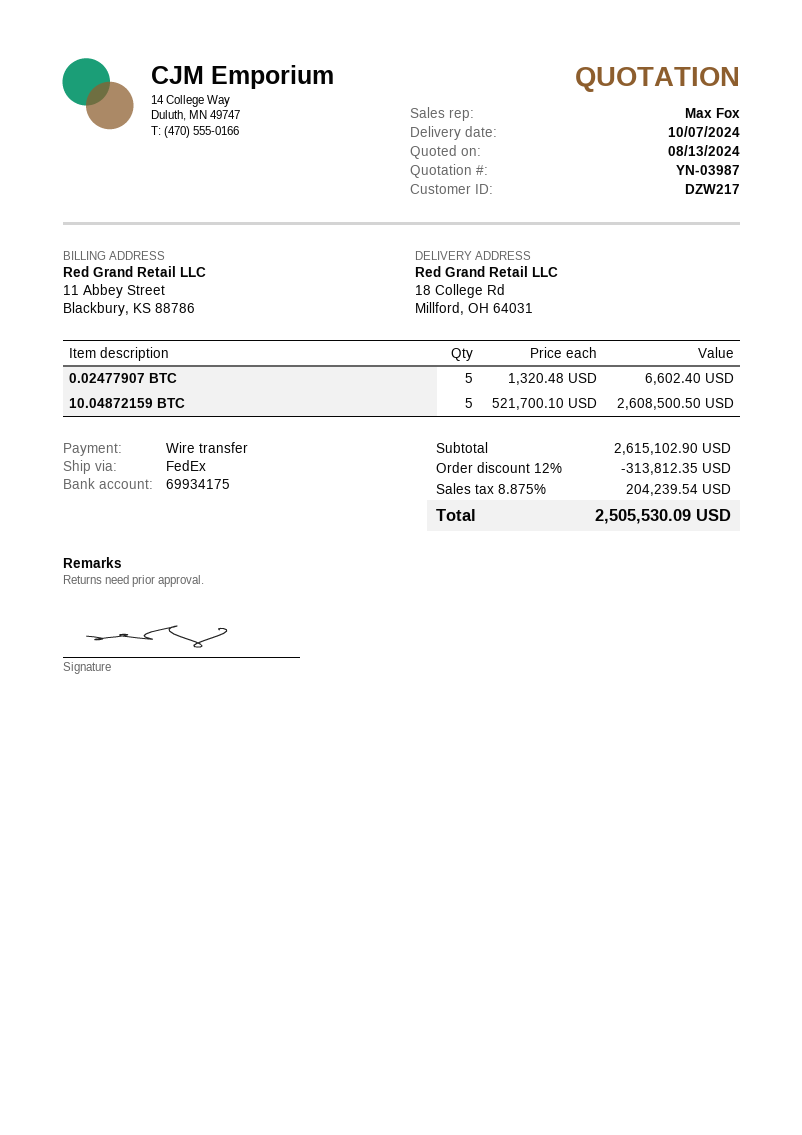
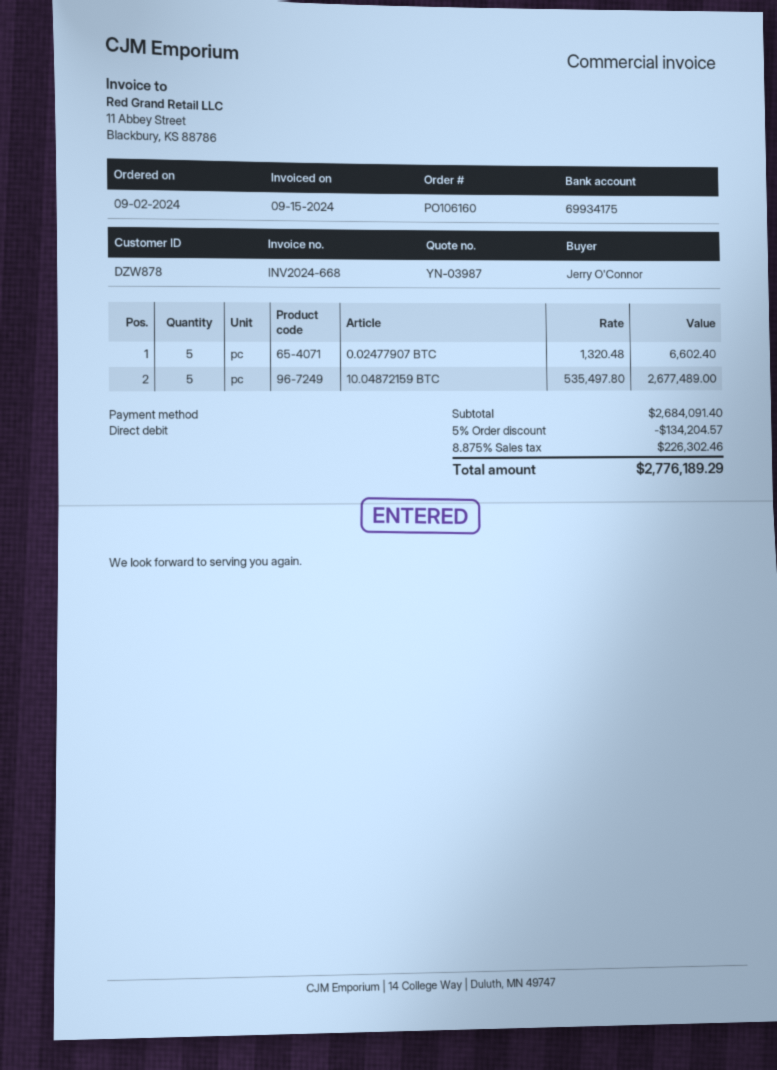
customer number: DZW217 -> DZW878
payment method: bank transfer -> direct debit
10.04872159 BTC: 5 x 521700.10 = 2608500.50 -> 5 x 535497.80 = 2677489.00
subtotal: 2615102.90 -> 2684091.40
discount: 12% = 313812.35 -> 5% = 134204.57
tax: 8.875% = 204239.54 -> 8.875% = 226302.46
total: 2505530.09 -> 2776189.29

